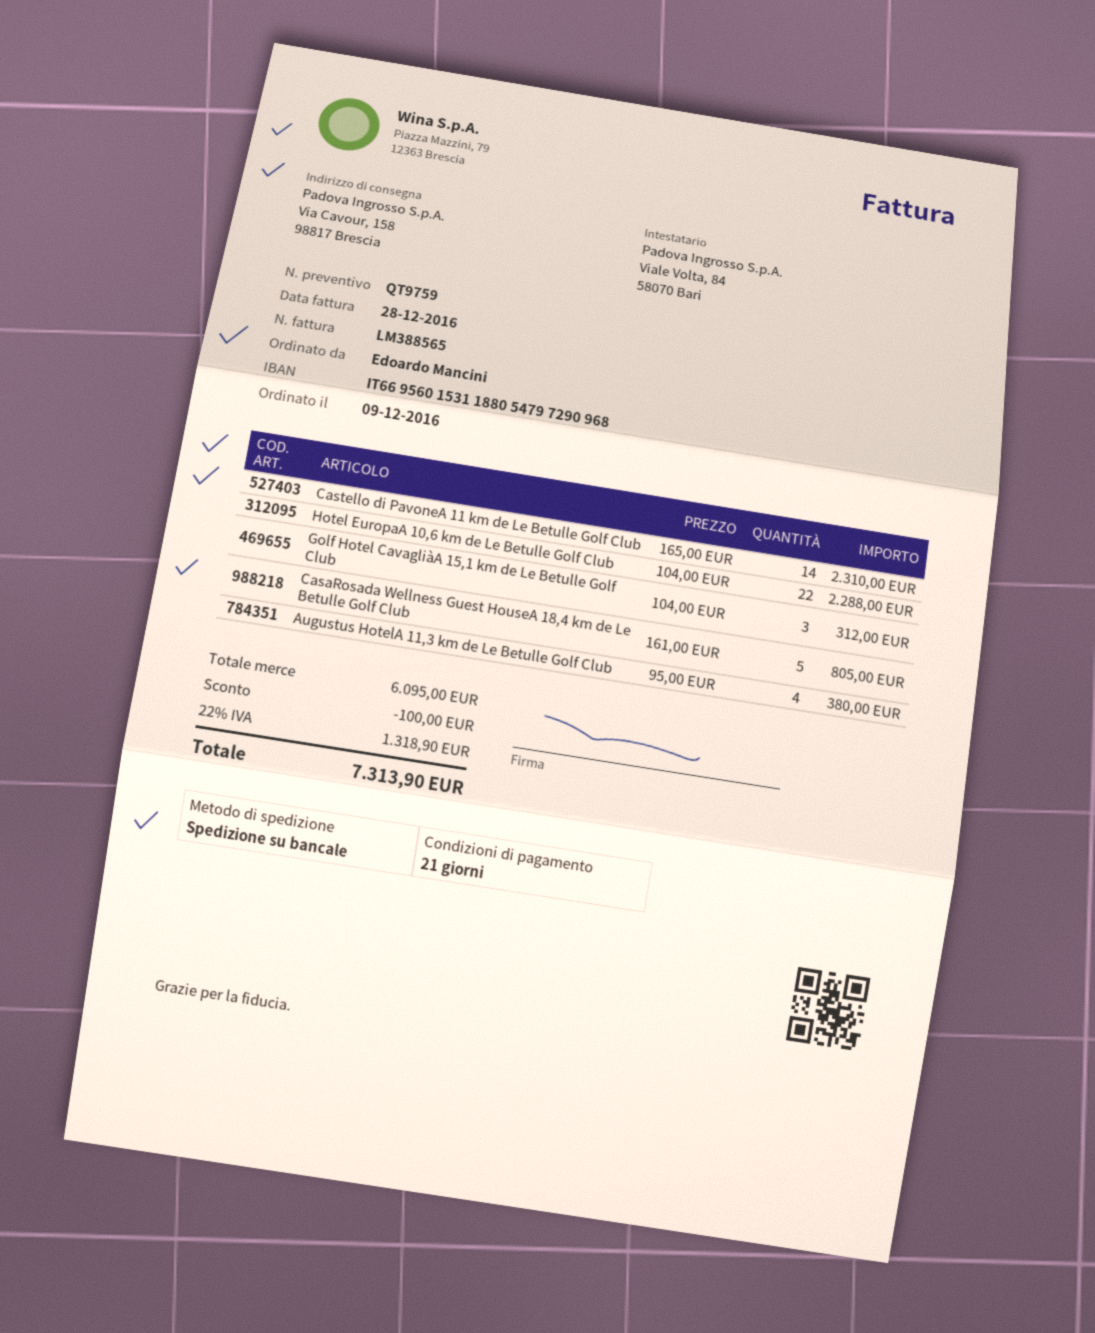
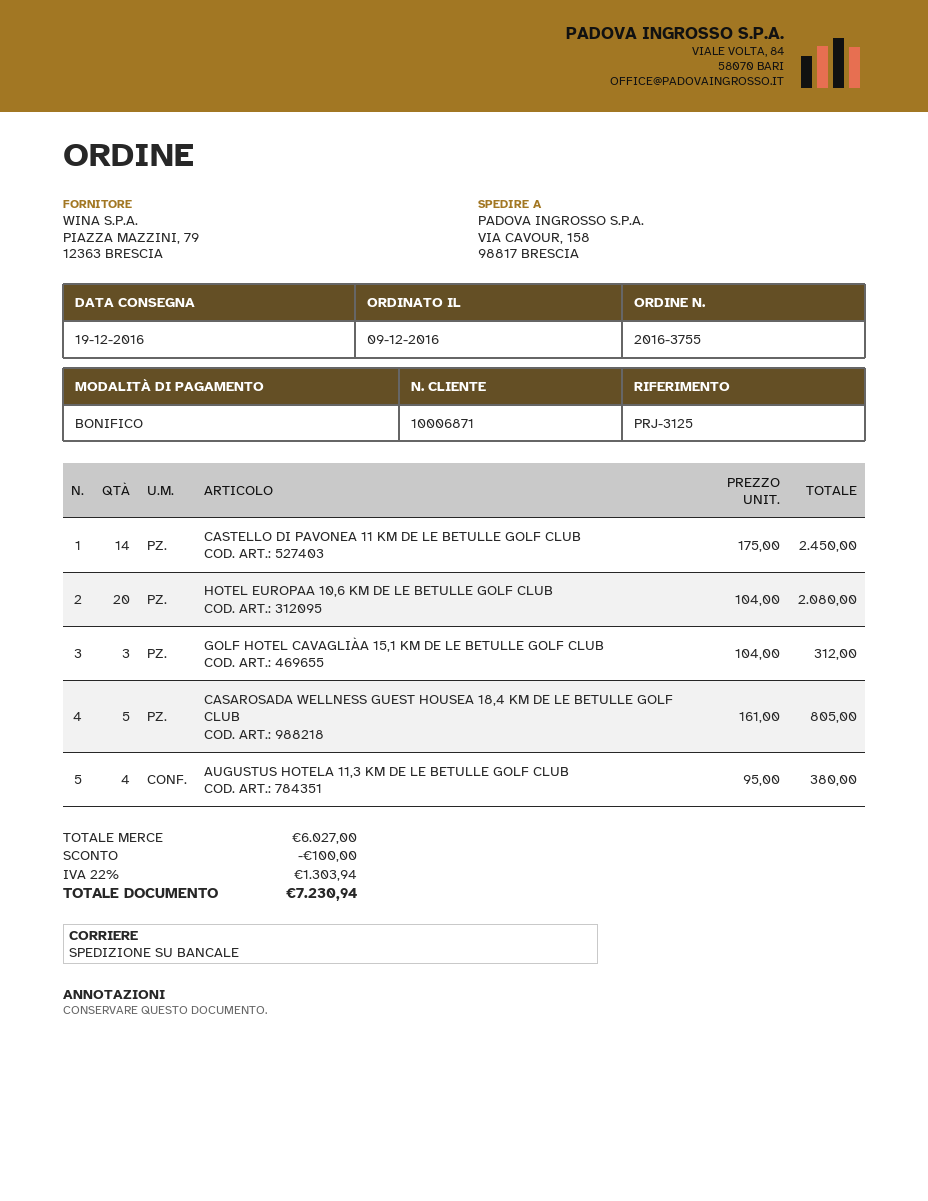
Castello di PavoneA 11 km de Le Betulle Golf Club: 14 x 165.00 = 2310.00 -> 14 x 175.00 = 2450.00
Hotel EuropaA 10,6 km de Le Betulle Golf Club: 22 x 104.00 = 2288.00 -> 20 x 104.00 = 2080.00
subtotal: 6095.00 -> 6027.00
tax: 22% = 1318.90 -> 22% = 1303.94
total: 7313.90 -> 7230.94

